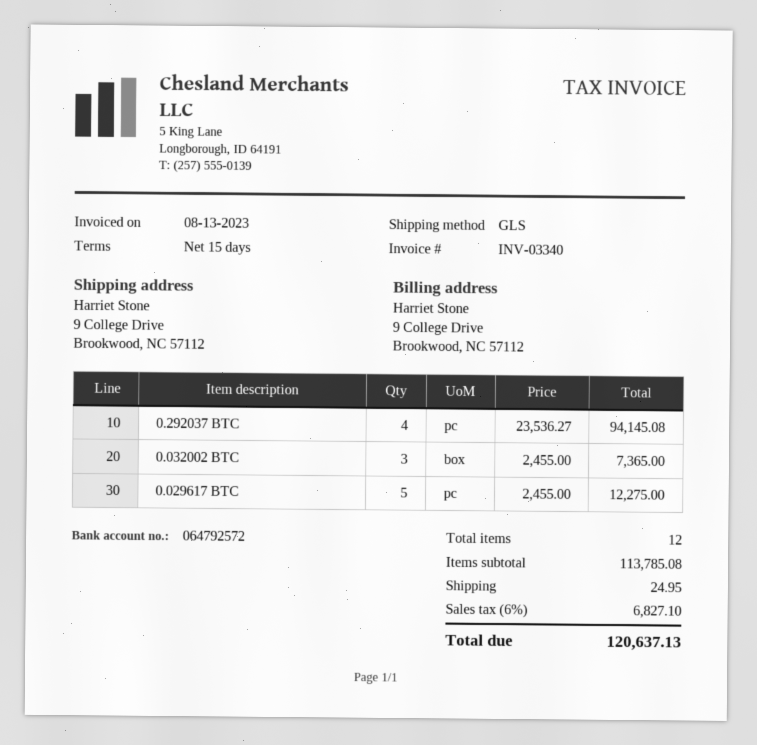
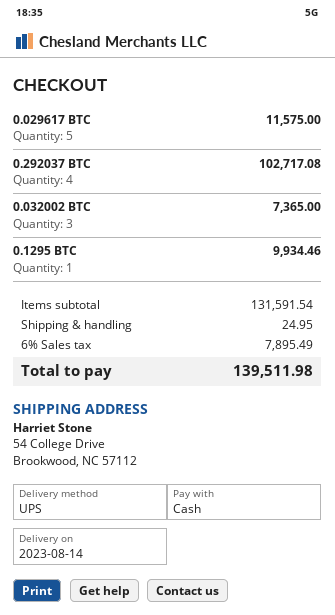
shipping method: GLS -> UPS
ship to: 9 College Drive, Brookwood, NC 57112 -> 54 College Drive, Brookwood, NC 57112
0.292037 BTC: 4 for 94145.08 -> 4 for 102717.08
0.029617 BTC: 5 for 12275.00 -> 5 for 11575.00
0.1295 BTC: none -> 1 for 9934.46
subtotal: 113785.08 -> 131591.54
tax: 6% = 6827.10 -> 6% = 7895.49
total: 120637.13 -> 139511.98

